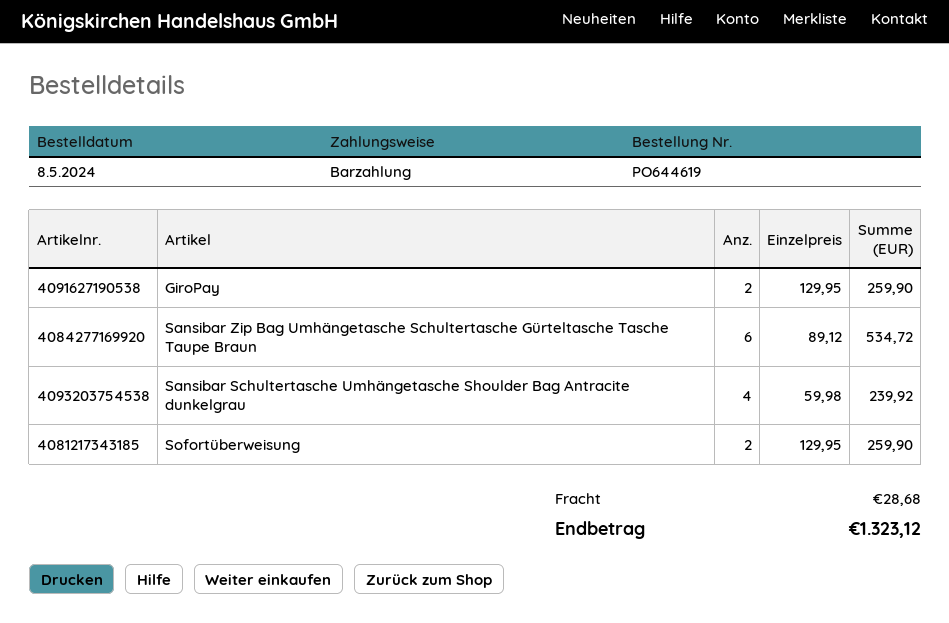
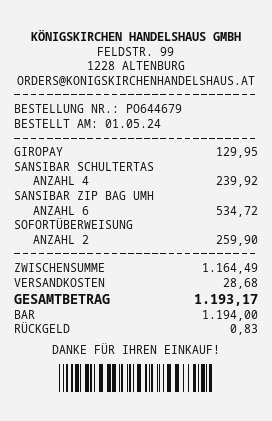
order number: PO644619 -> PO644679
order date: 2024-05-08 -> 2024-05-01
GiroPay: 2 for 259.90 -> 1 for 129.95
total: 1323.12 -> 1193.17

